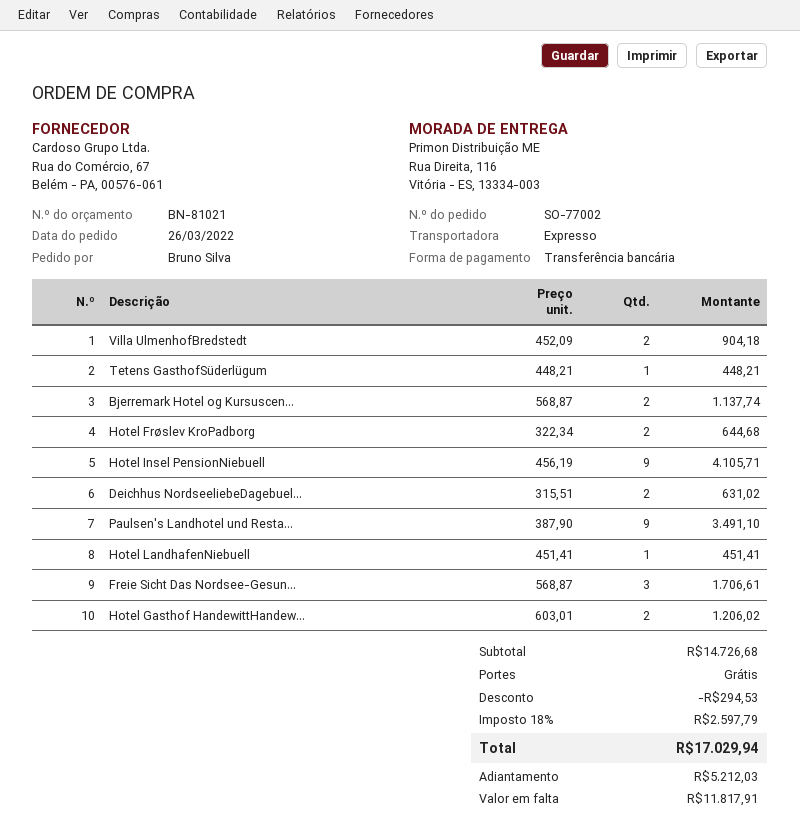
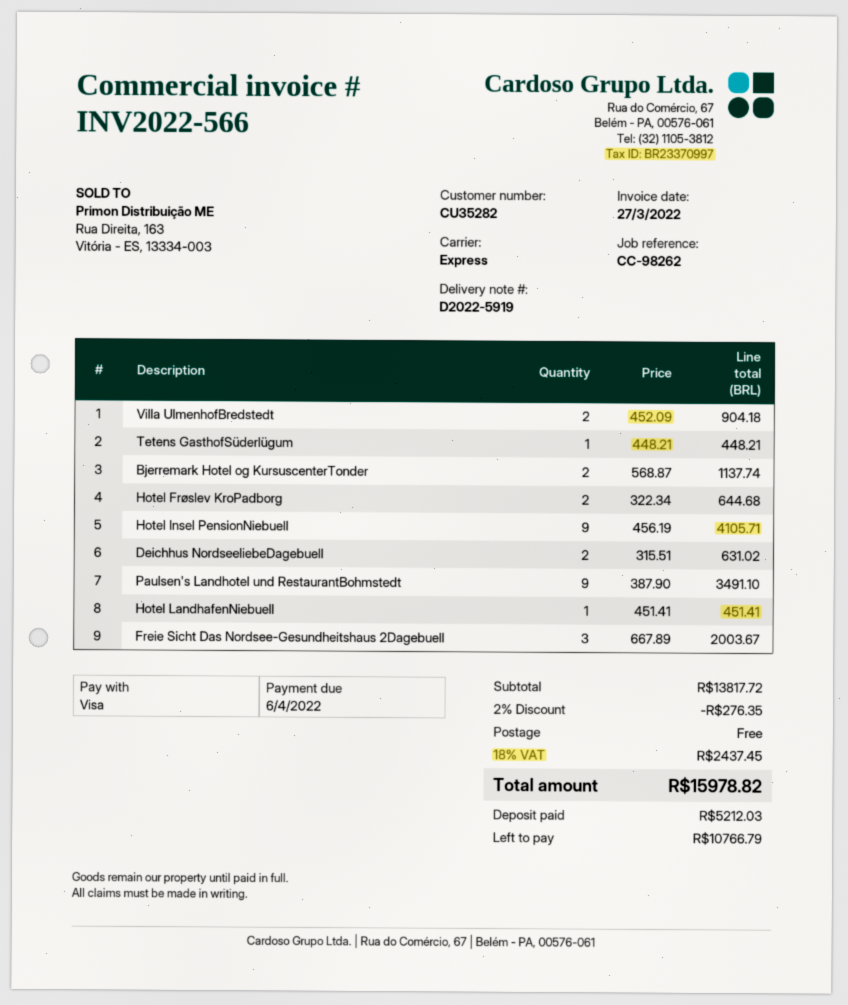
payment method: bank transfer -> Visa
Freie Sicht Das Nordsee-Gesun...: 3 x 568.87 = 1706.61 -> 3 x 667.89 = 2003.67
Hotel Gasthof HandewittHandew...: 2 x 603.01 = 1206.02 -> none
subtotal: 14726.68 -> 13817.72
discount: 294.53 -> 276.35
tax: 18% = 2597.79 -> 18% = 2437.45
total: 17029.94 -> 15978.82
balance: 11817.91 -> 10766.79

